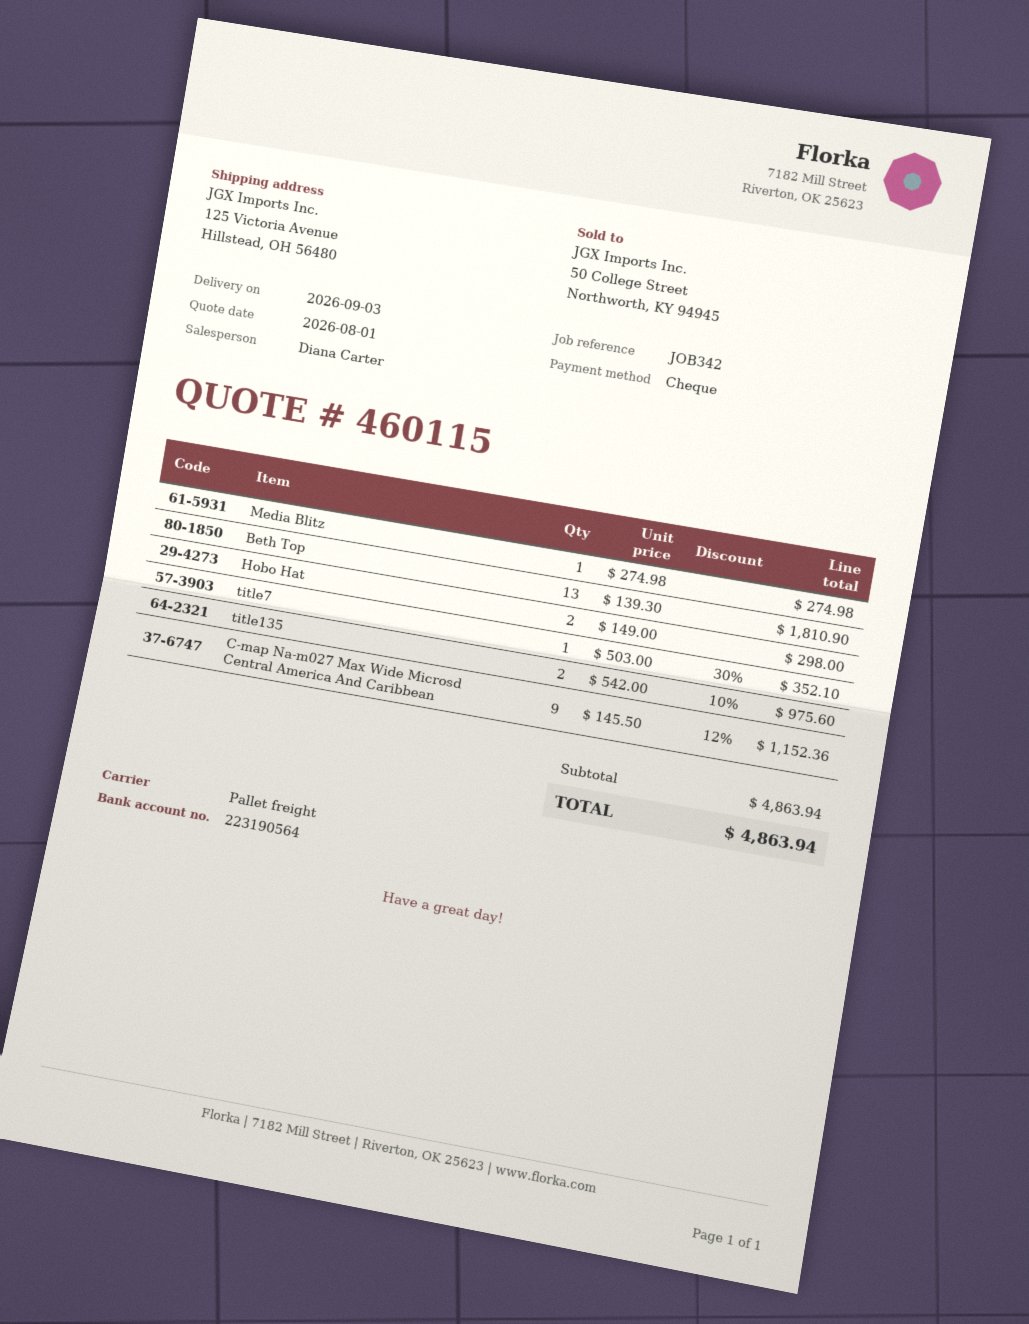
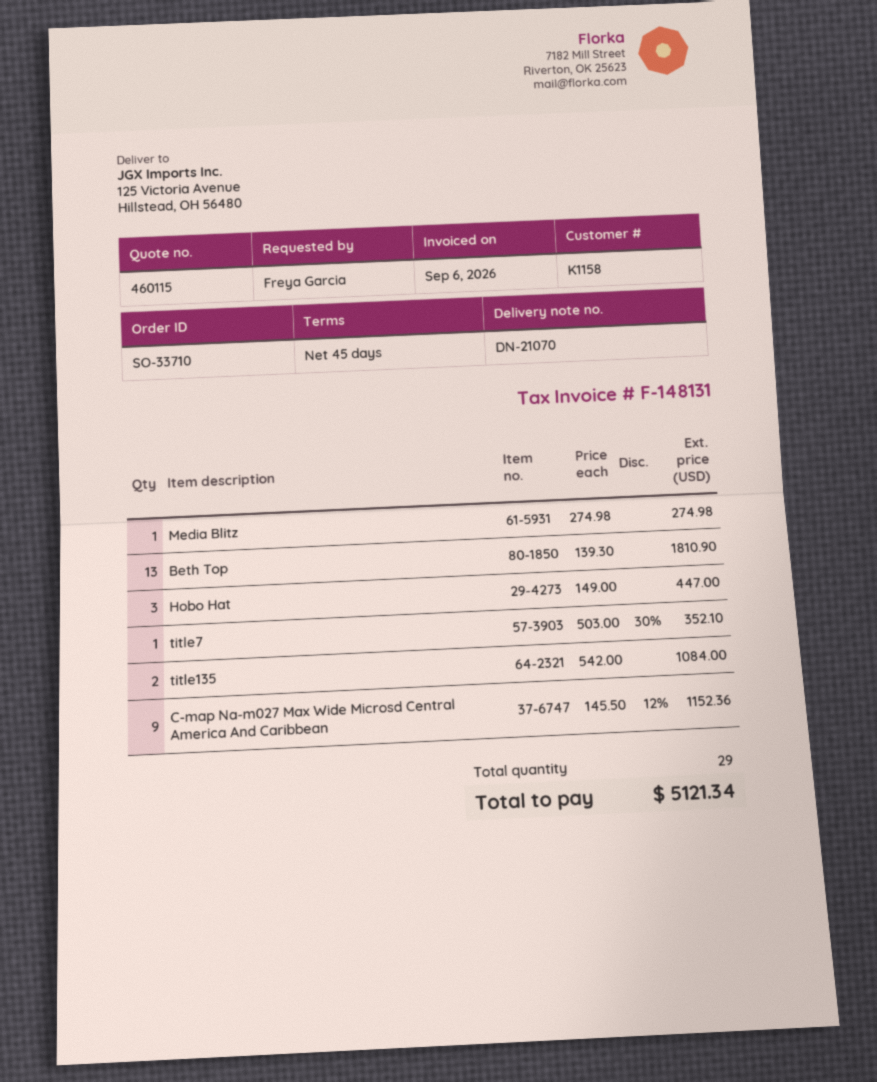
Hobo Hat: 2 x 149.00 = 298.00 -> 3 x 149.00 = 447.00
title135: 2 x 542.00 - 10% = 975.60 -> 2 x 542.00 = 1084.00
total: 4863.94 -> 5121.34

